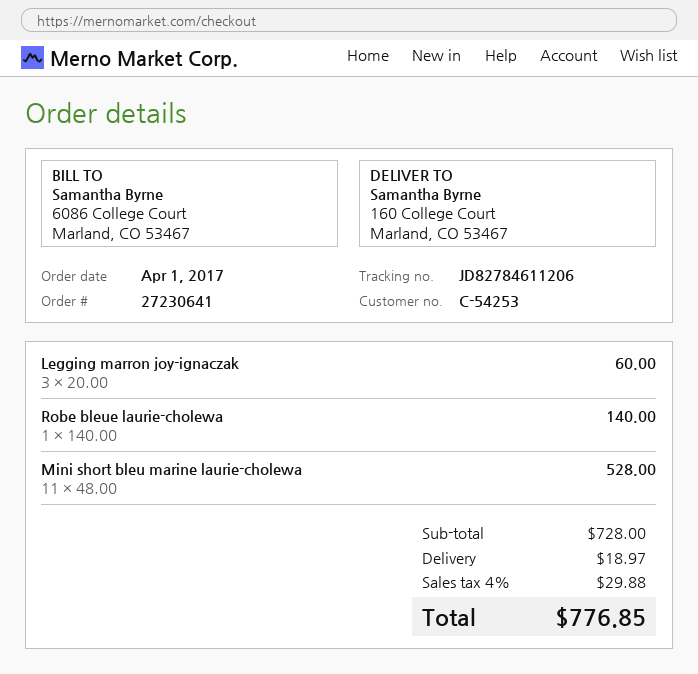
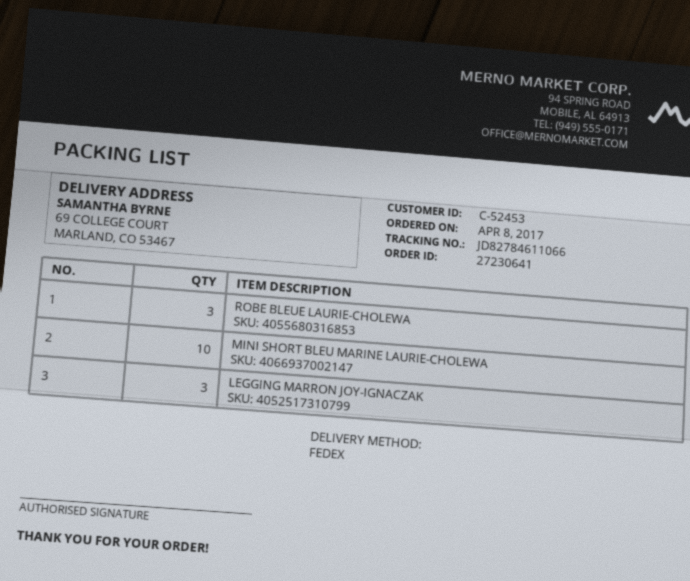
order date: 2017-04-01 -> 2017-04-08
customer number: C-54253 -> C-52453
tracking number: JD82784611206 -> JD82784611066
ship to: 160 College Court, Marland, CO 53467 -> 69 COLLEGE COURT, MARLAND, CO 53467
Robe bleue laurie-cholewa: 1 -> 3
Mini short bleu marine laurie-cholewa: 11 -> 10

